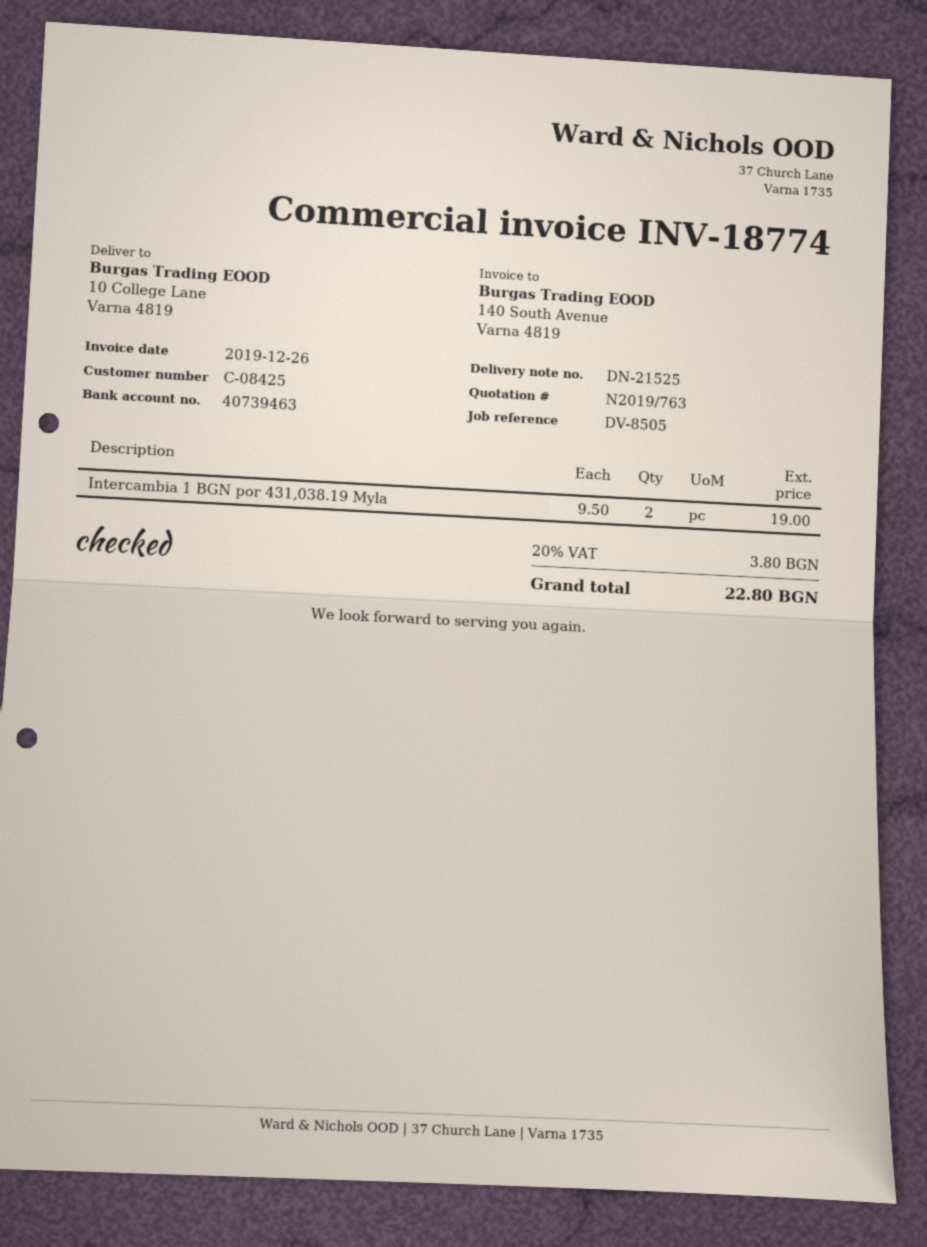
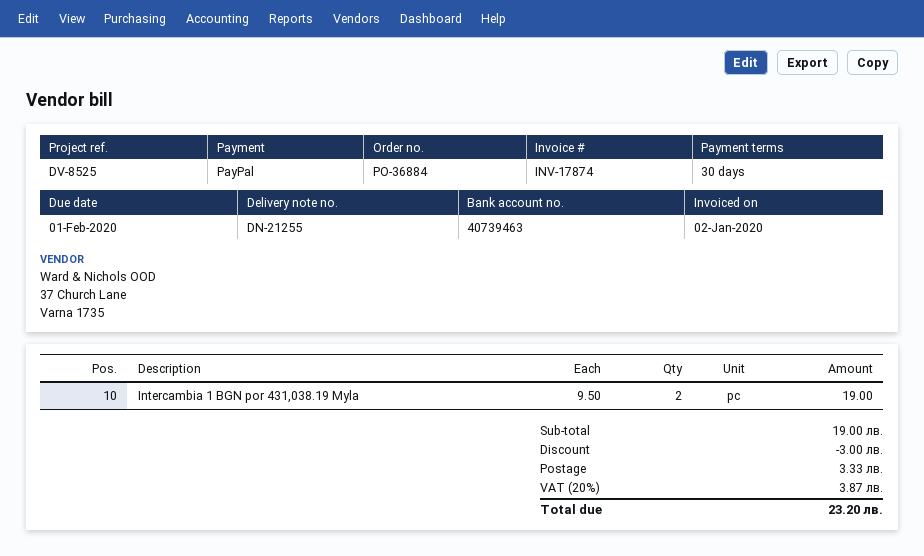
delivery note number: DN-21525 -> DN-21255
invoice number: INV-18774 -> INV-17874
invoice date: 2019-12-26 -> 2020-01-02
reference: DV-8505 -> DV-8525
discount: none -> 3.00
shipping: none -> 3.33
tax: 20% = 3.80 -> 20% = 3.87
total: 22.80 -> 23.20

